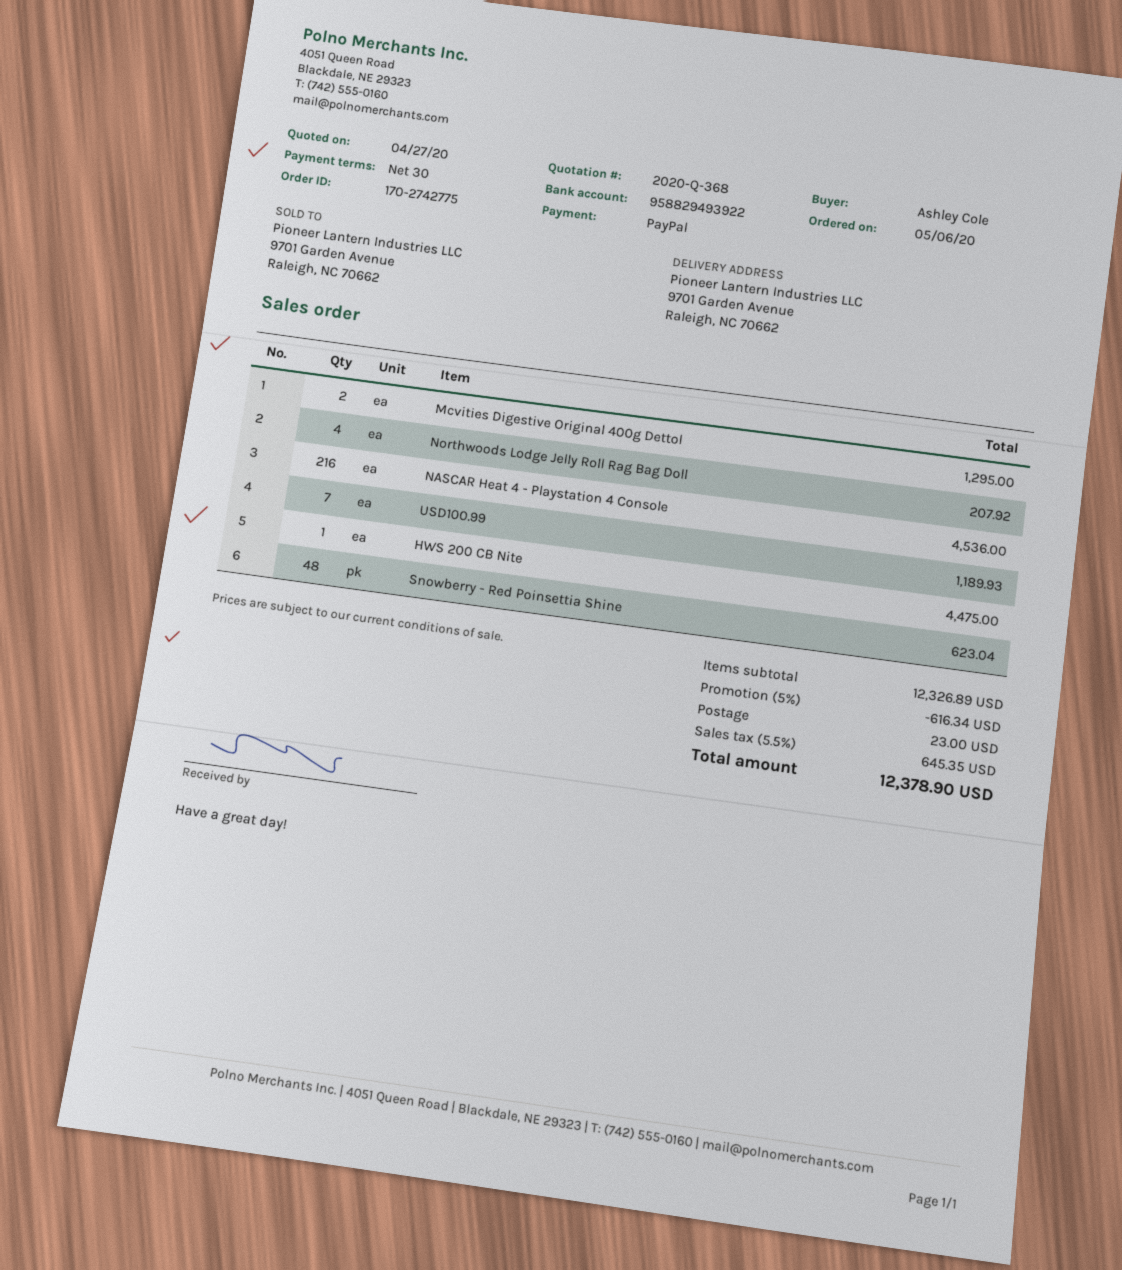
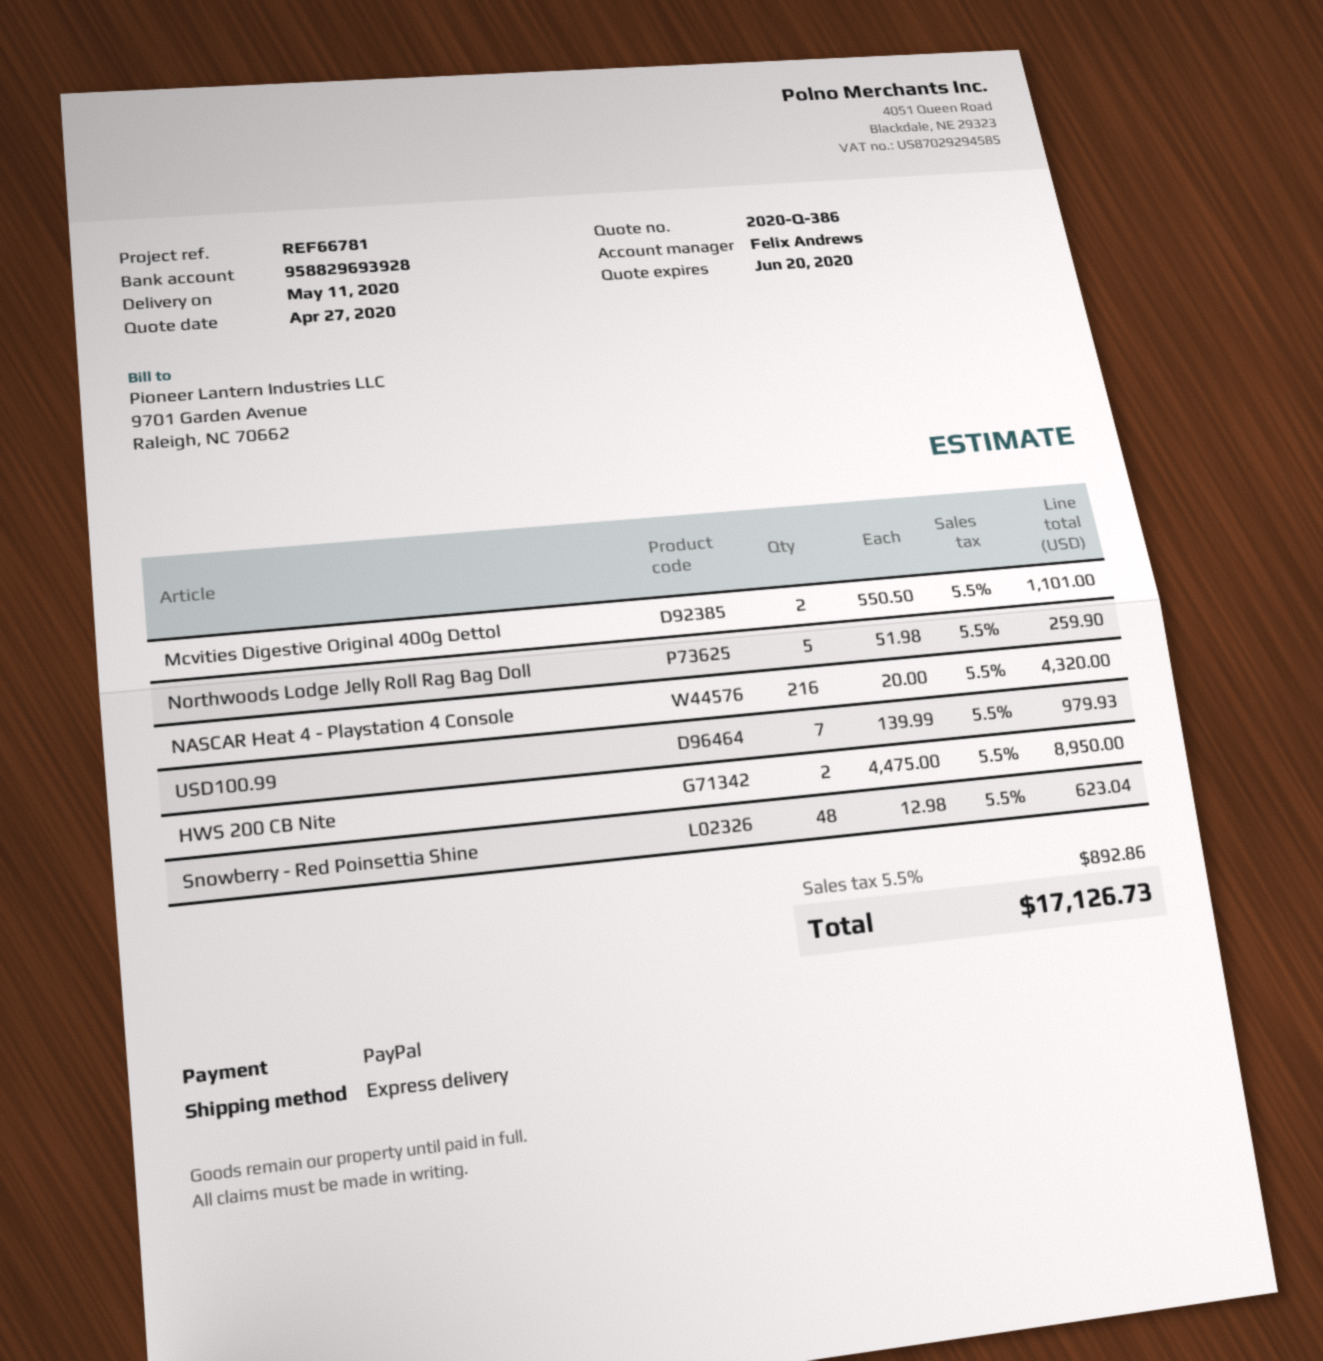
quote number: 2020-Q-368 -> 2020-Q-386
bank account: 958829493922 -> 958829693928
Mcvities Digestive Original 400g Dettol: 2 for 1295.00 -> 2 for 1101.00
Northwoods Lodge Jelly Roll Rag Bag Doll: 4 for 207.92 -> 5 for 259.90
NASCAR Heat 4 - Playstation 4 Console: 216 for 4536.00 -> 216 for 4320.00
USD100.99: 7 for 1189.93 -> 7 for 979.93
HWS 200 CB Nite: 1 for 4475.00 -> 2 for 8950.00
discount: 5% = 616.34 -> none
shipping: 23.00 -> none
tax: 5.5% = 645.35 -> 5.5% = 892.86
total: 12378.90 -> 17126.73

